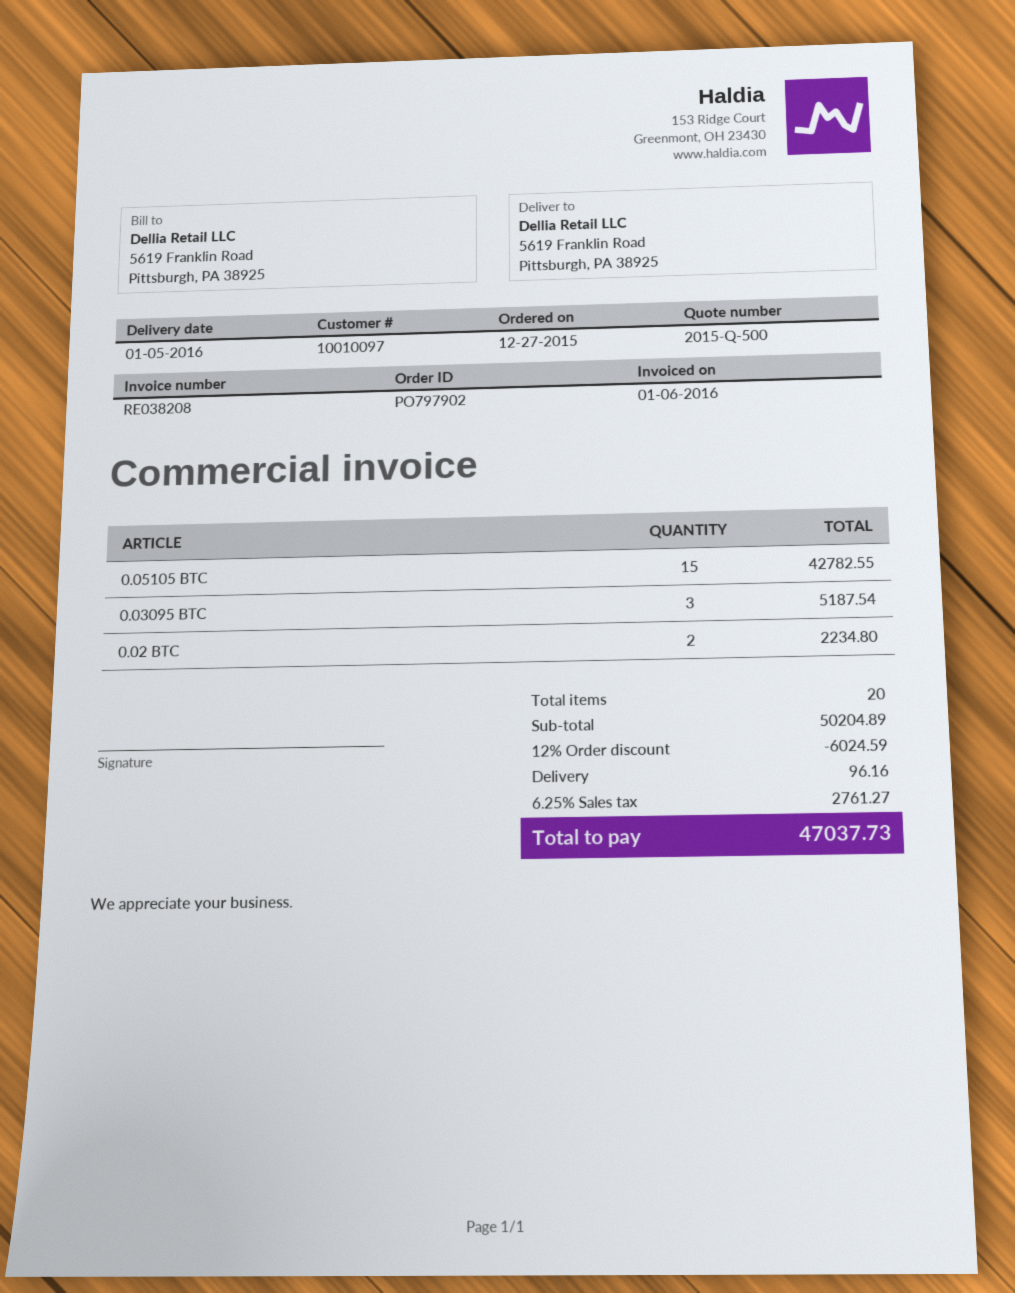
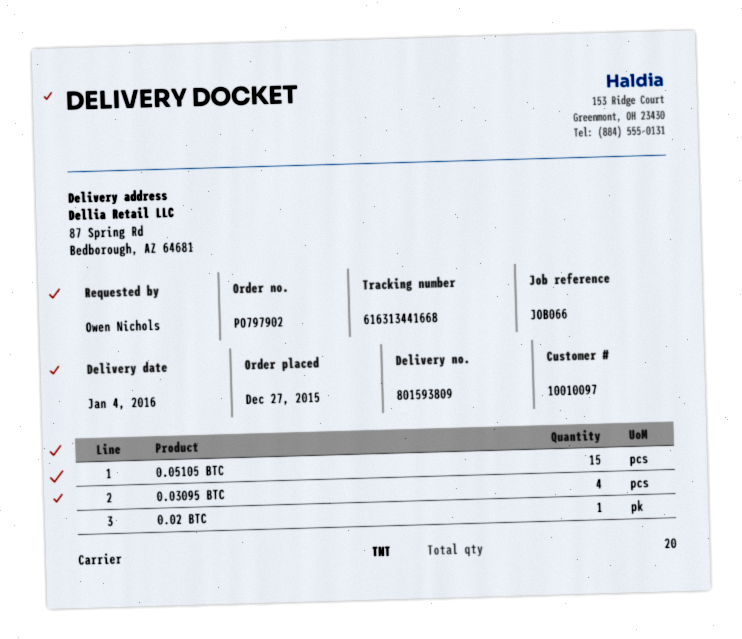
delivery date: 2016-01-05 -> 2016-01-04
ship to: 5619 Franklin Road, Pittsburgh, PA 38925 -> 87 Spring Rd, Bedborough, AZ 64681
0.03095 BTC: 3 -> 4
0.02 BTC: 2 -> 1

